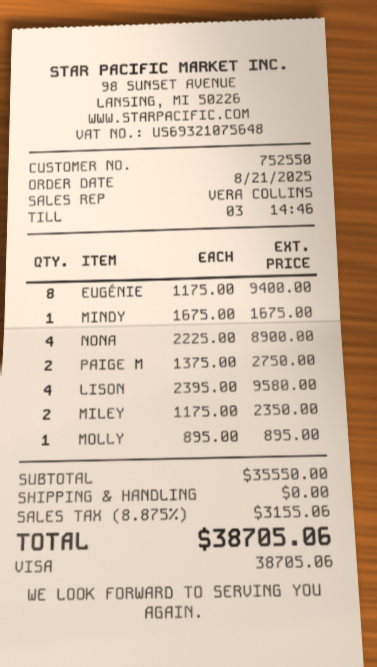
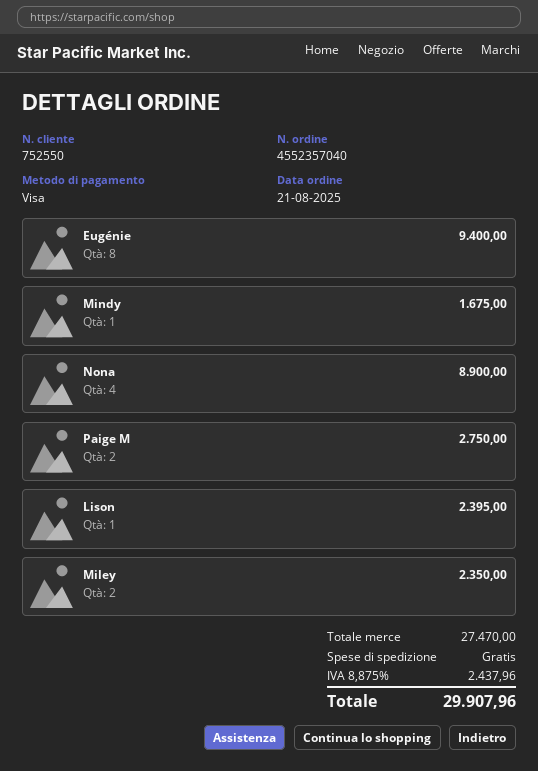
LISON: 4 for 9580.00 -> 1 for 2395.00
MOLLY: 1 for 895.00 -> none
subtotal: 35550.00 -> 27470.00
tax: 8.875% = 3155.06 -> 8.875% = 2437.96
total: 38705.06 -> 29907.96

